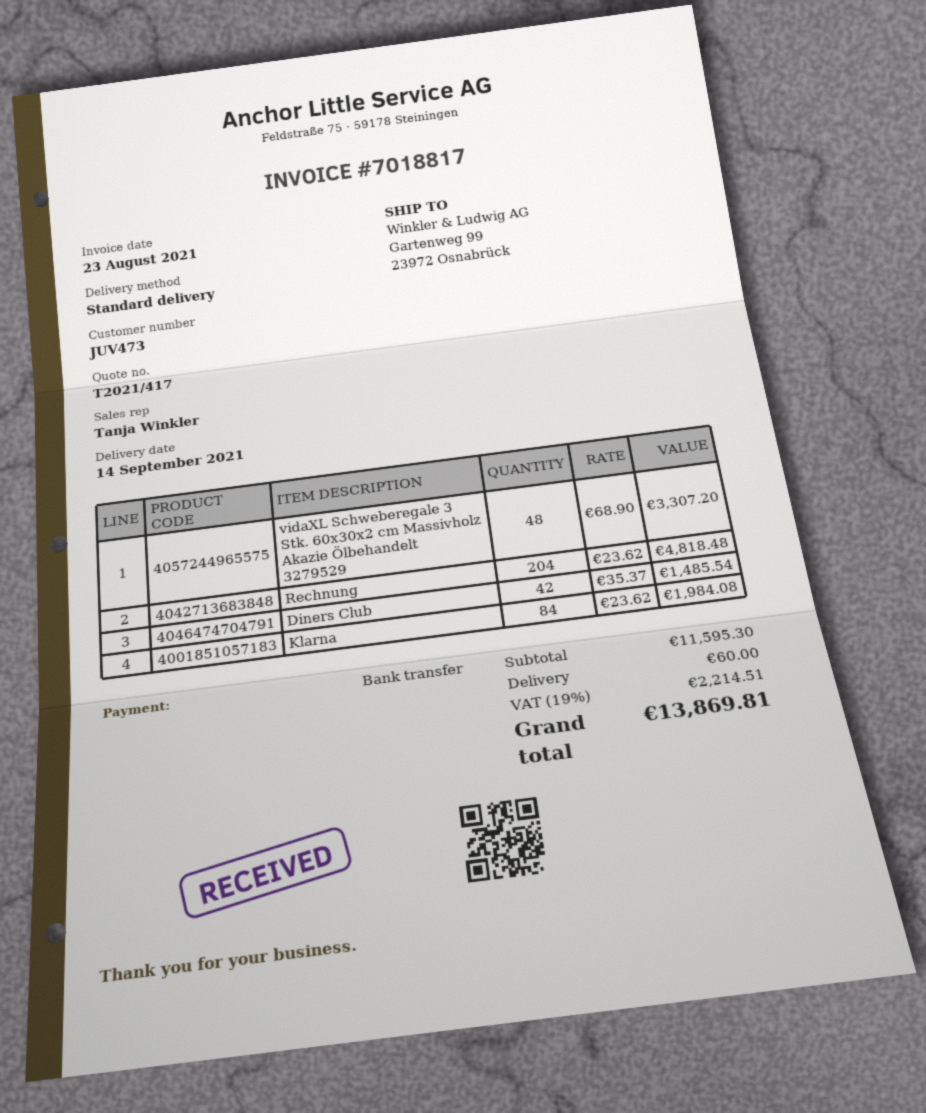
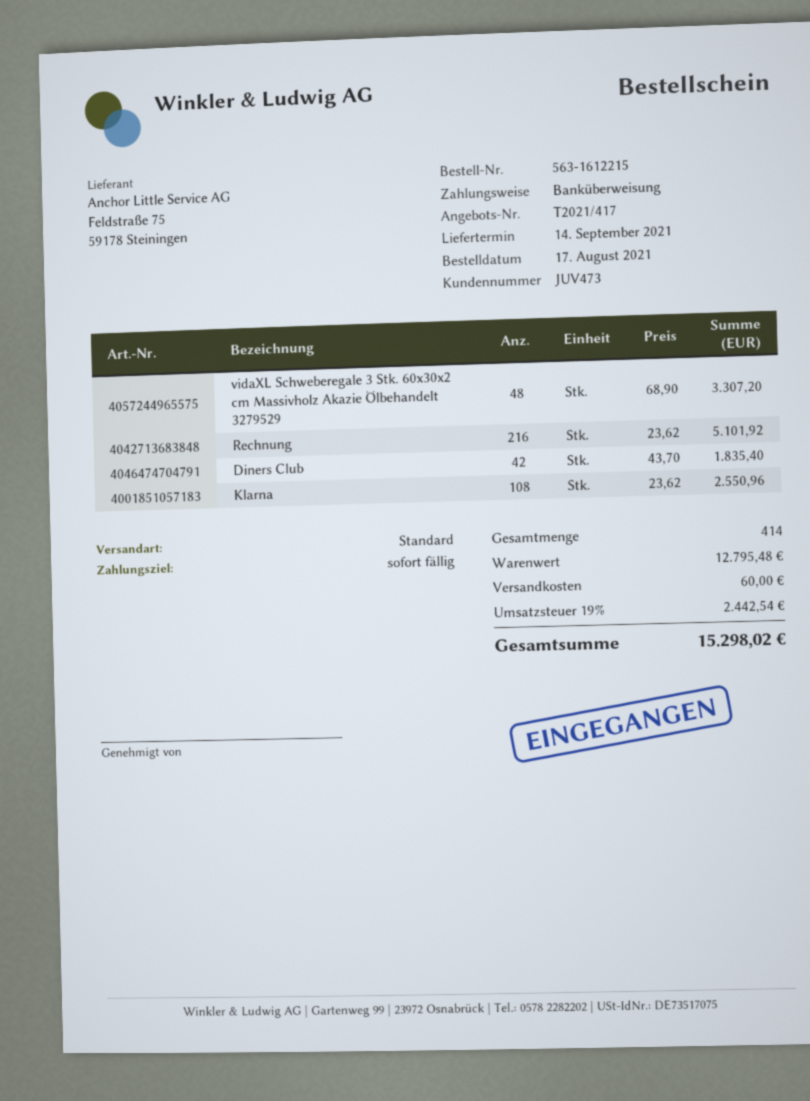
Rechnung: 204 x 23.62 = 4818.48 -> 216 x 23.62 = 5101.92
Diners Club: 42 x 35.37 = 1485.54 -> 42 x 43.70 = 1835.40
Klarna: 84 x 23.62 = 1984.08 -> 108 x 23.62 = 2550.96
subtotal: 11595.30 -> 12795.48
tax: 19% = 2214.51 -> 19% = 2442.54
total: 13869.81 -> 15298.02

